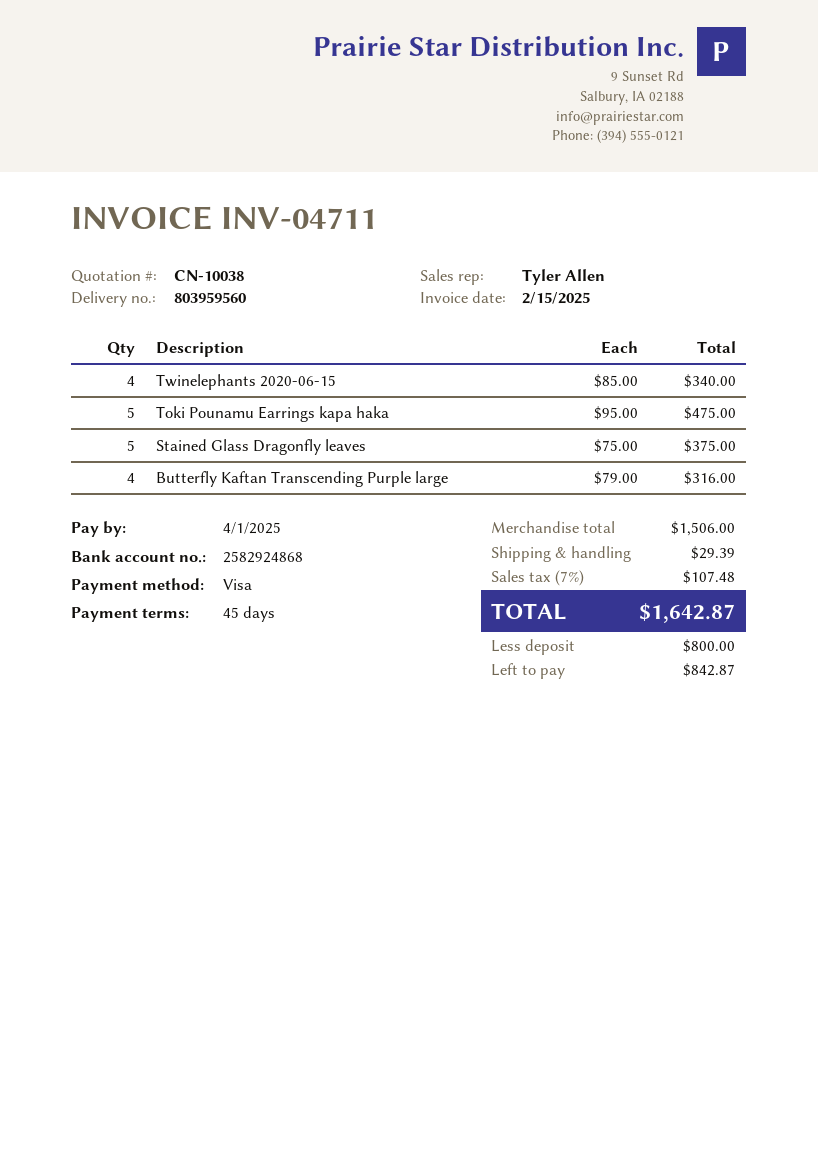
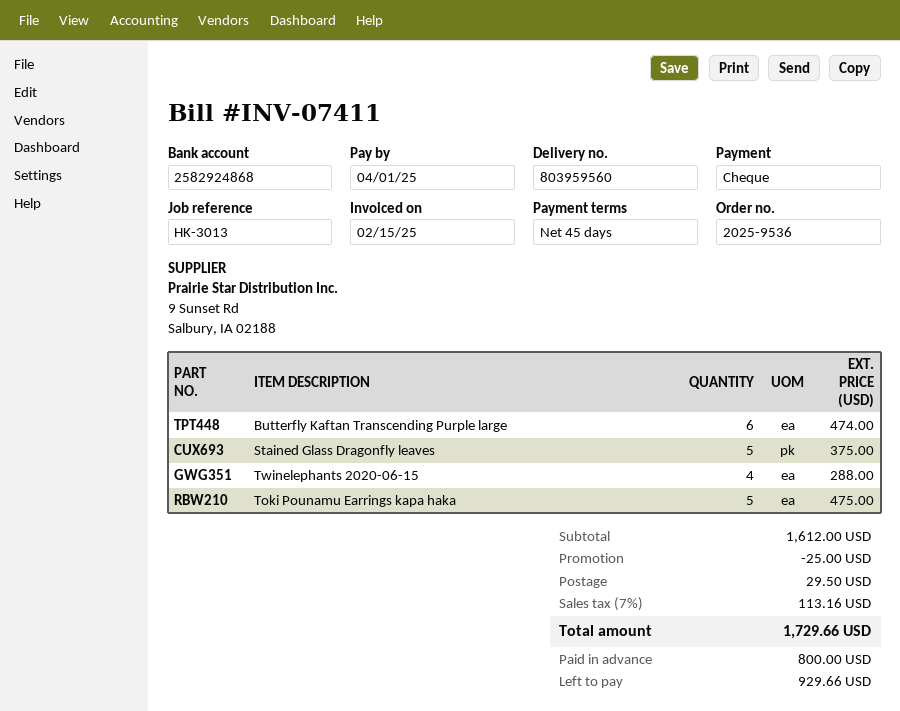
invoice number: INV-04711 -> INV-07411
payment method: Visa -> cheque
Twinelephants 2020-06-15: 4 for 340.00 -> 4 for 288.00
Butterfly Kaftan Transcending Purple large: 4 for 316.00 -> 6 for 474.00
subtotal: 1506.00 -> 1612.00
discount: none -> 25.00
shipping: 29.39 -> 29.50
tax: 7% = 107.48 -> 7% = 113.16
total: 1642.87 -> 1729.66
balance: 842.87 -> 929.66

